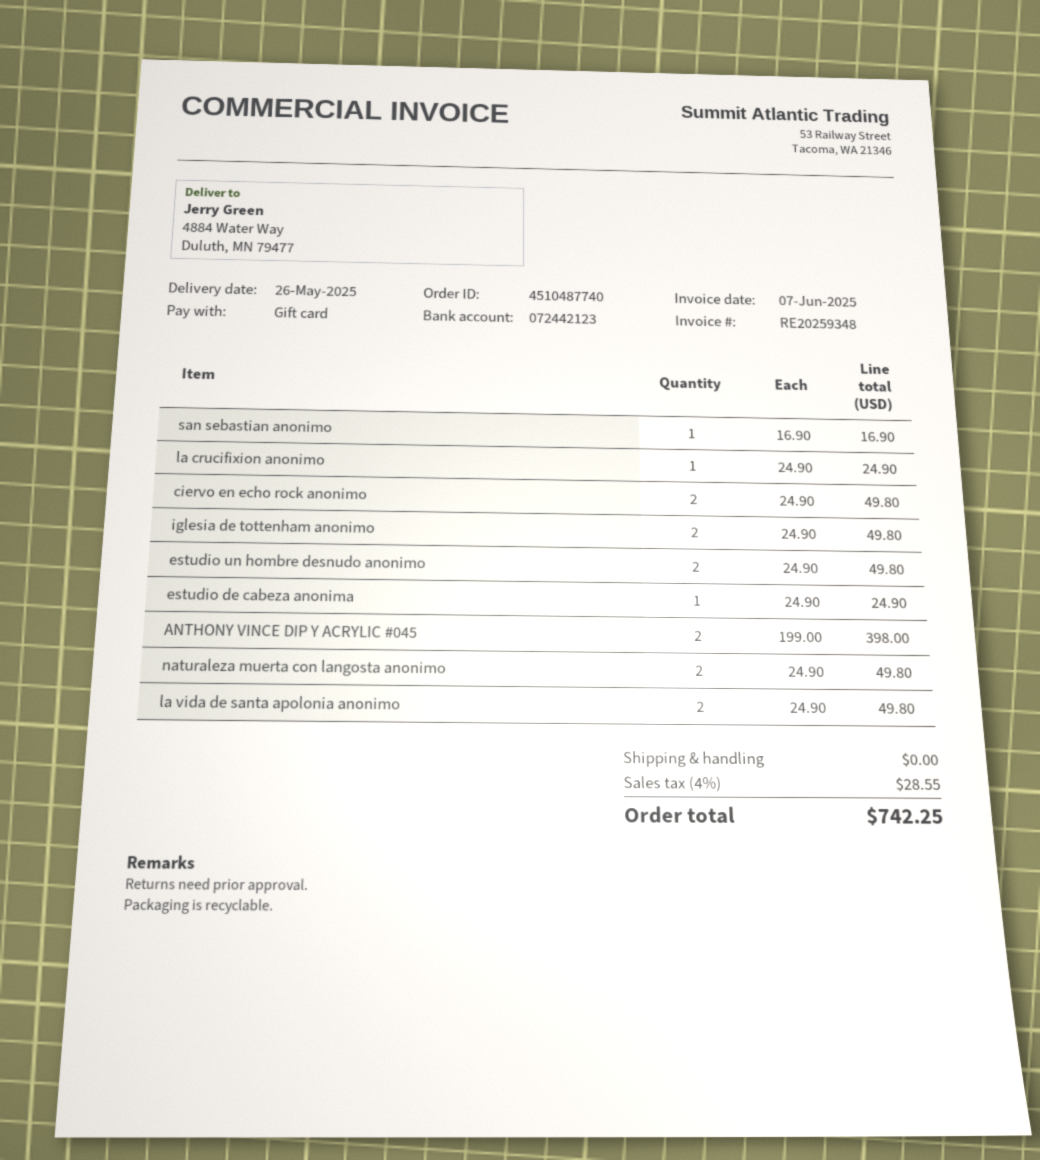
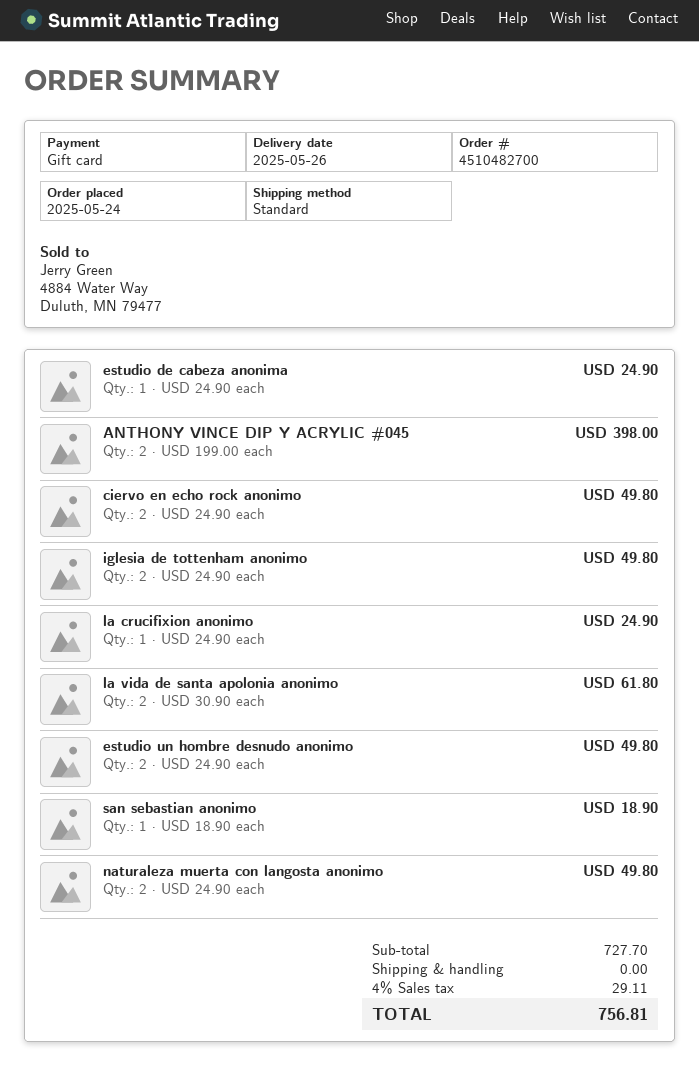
order number: 4510487740 -> 4510482700
san sebastian anonimo: 1 x 16.90 = 16.90 -> 1 x 18.90 = 18.90
la vida de santa apolonia anonimo: 2 x 24.90 = 49.80 -> 2 x 30.90 = 61.80
tax: 4% = 28.55 -> 4% = 29.11
total: 742.25 -> 756.81

